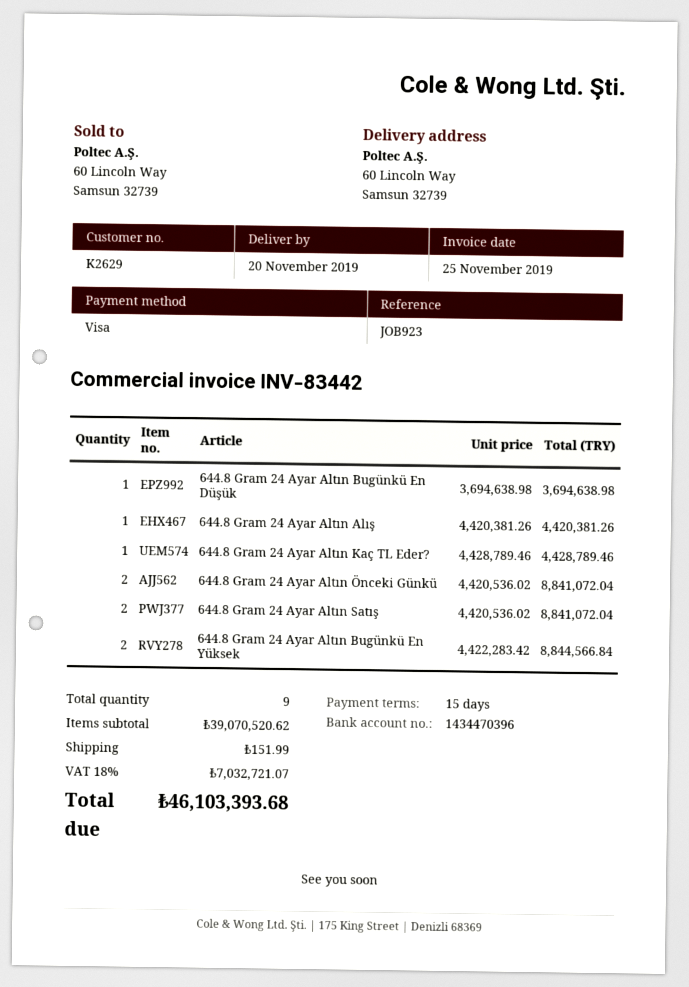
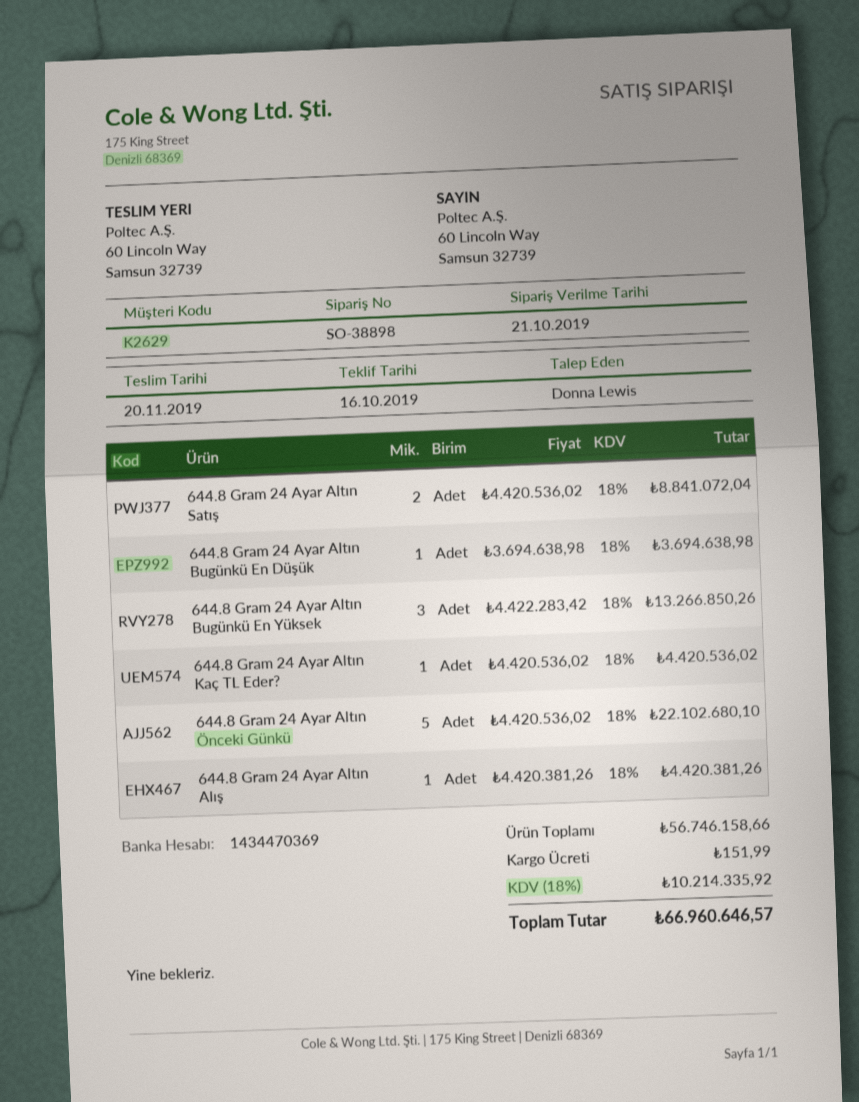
bank account: 1434470396 -> 1434470369
644.8 Gram 24 Ayar Altın Kaç TL Eder?: 1 x 4428789.46 = 4428789.46 -> 1 x 4420536.02 = 4420536.02
644.8 Gram 24 Ayar Altın Önceki Günkü: 2 x 4420536.02 = 8841072.04 -> 5 x 4420536.02 = 22102680.10
644.8 Gram 24 Ayar Altın Bugünkü En Yüksek: 2 x 4422283.42 = 8844566.84 -> 3 x 4422283.42 = 13266850.26
subtotal: 39070520.62 -> 56746158.66
tax: 18% = 7032721.07 -> 18% = 10214335.92
total: 46103393.68 -> 66960646.57

